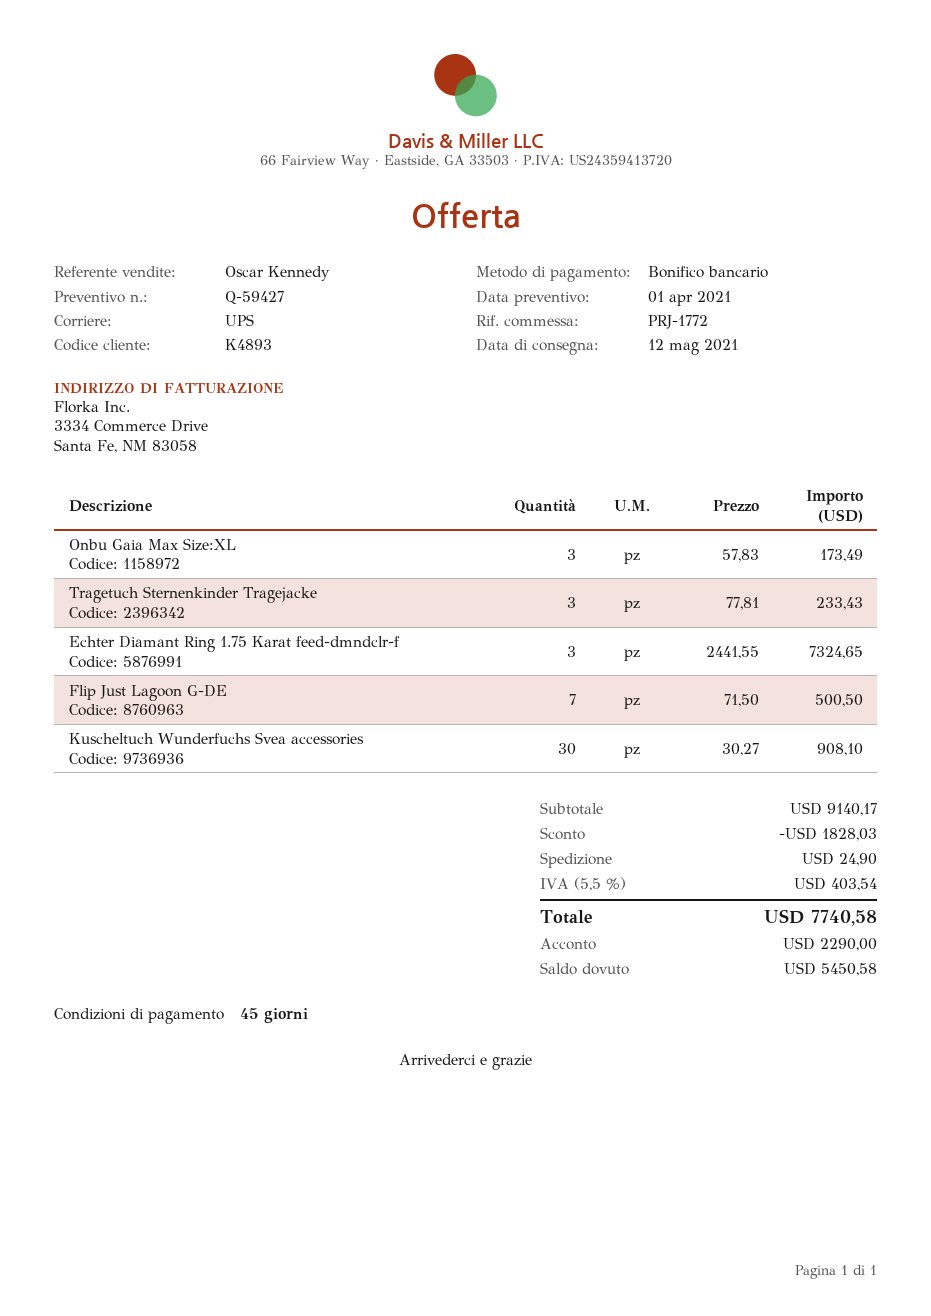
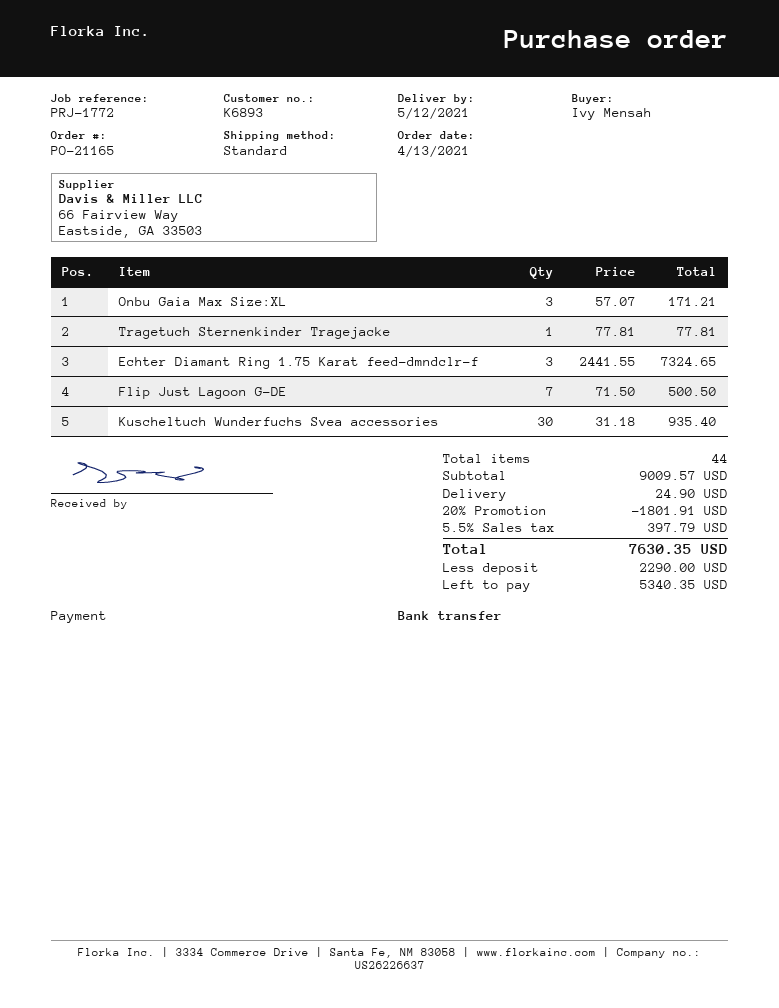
customer number: K4893 -> K6893
shipping method: UPS -> standard
Onbu Gaia Max Size:XL: 3 x 57.83 = 173.49 -> 3 x 57.07 = 171.21
Tragetuch Sternenkinder Tragejacke: 3 x 77.81 = 233.43 -> 1 x 77.81 = 77.81
Kuscheltuch Wunderfuchs Svea accessories: 30 x 30.27 = 908.10 -> 30 x 31.18 = 935.40
subtotal: 9140.17 -> 9009.57
discount: 1828.03 -> 1801.91
tax: 5.5% = 403.54 -> 5.5% = 397.79
total: 7740.58 -> 7630.35
balance: 5450.58 -> 5340.35

